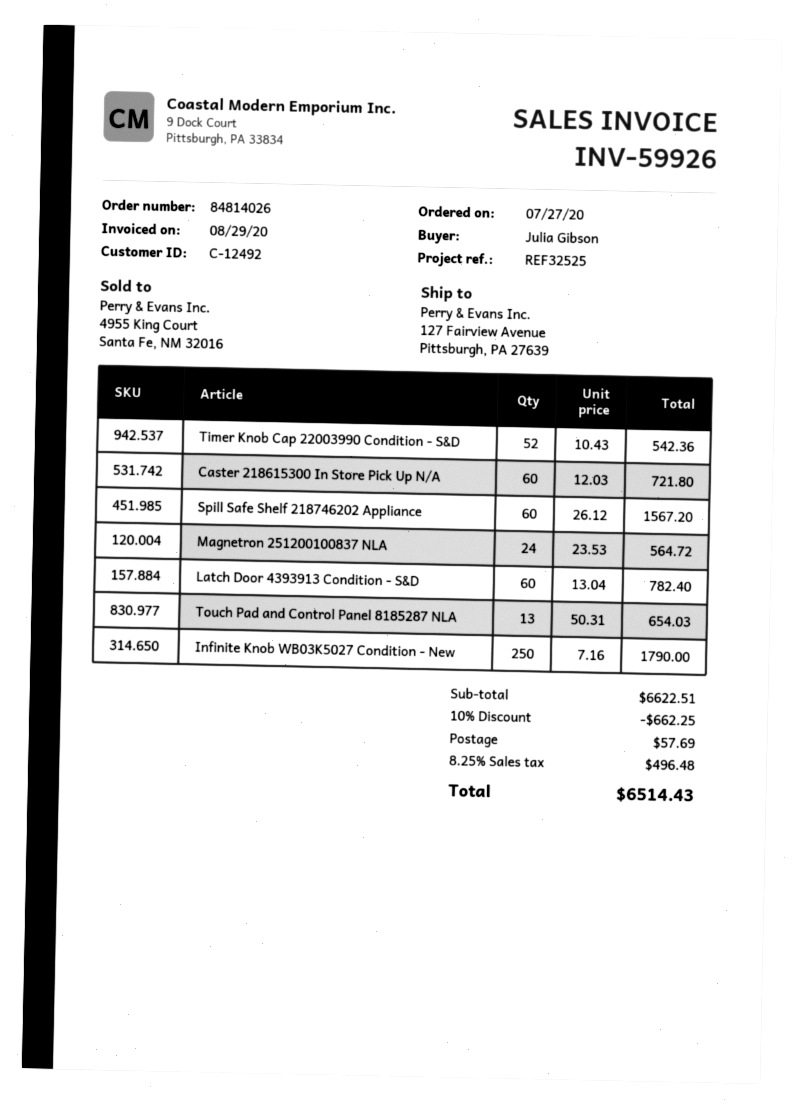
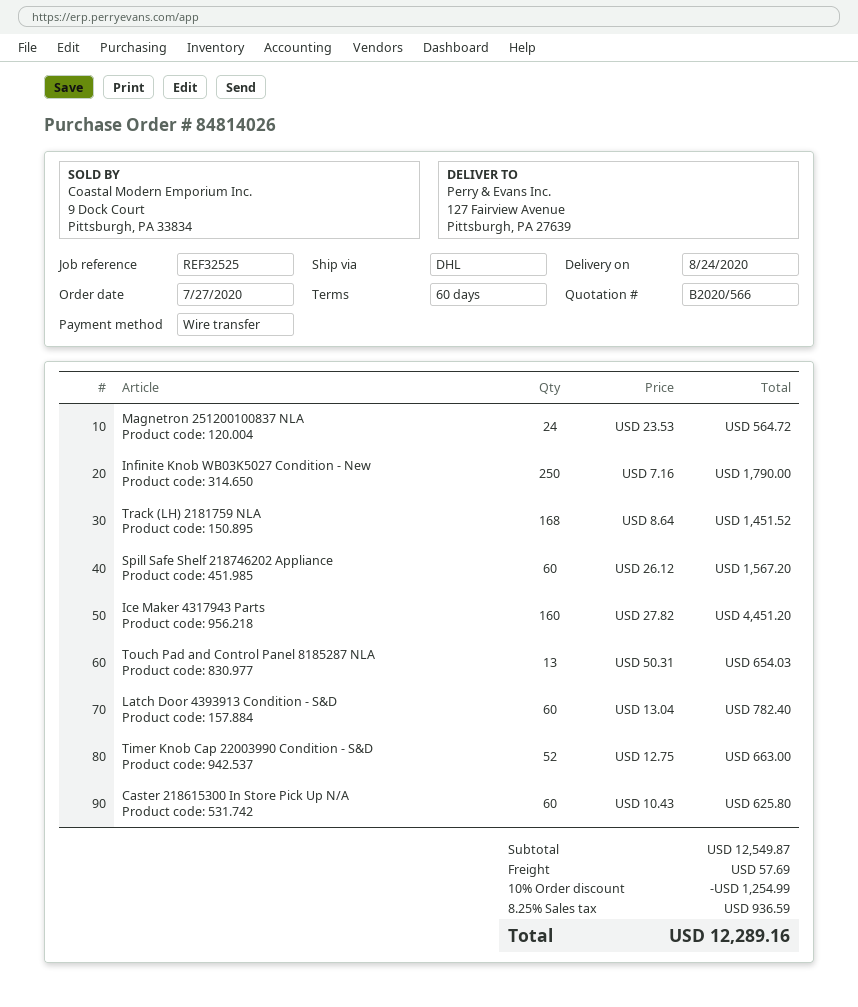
Timer Knob Cap 22003990 Condition - S&D: 52 x 10.43 = 542.36 -> 52 x 12.75 = 663.00
Caster 218615300 In Store Pick Up N/A: 60 x 12.03 = 721.80 -> 60 x 10.43 = 625.80
Track (LH) 2181759 NLA: none -> 168 x 8.64 = 1451.52
Ice Maker 4317943 Parts: none -> 160 x 27.82 = 4451.20
subtotal: 6622.51 -> 12549.87
discount: 10% = 662.25 -> 10% = 1254.99
tax: 8.25% = 496.48 -> 8.25% = 936.59
total: 6514.43 -> 12289.16

